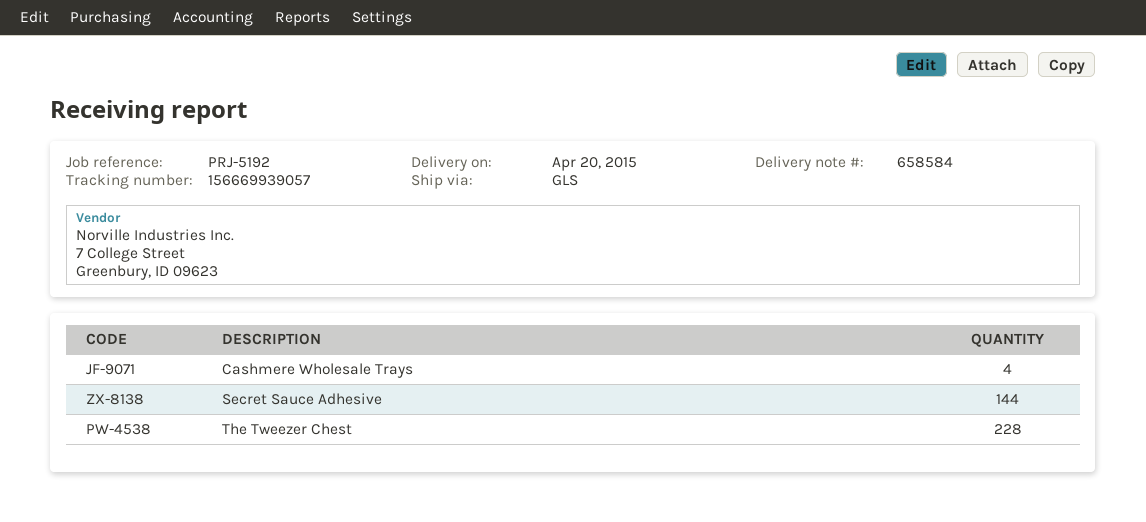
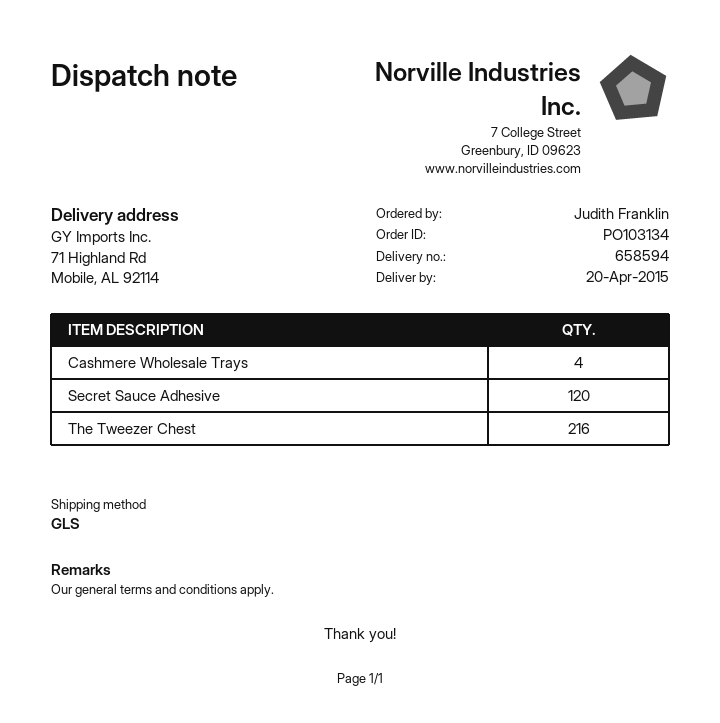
delivery note number: 658584 -> 658594
Secret Sauce Adhesive: 144 -> 120
The Tweezer Chest: 228 -> 216

